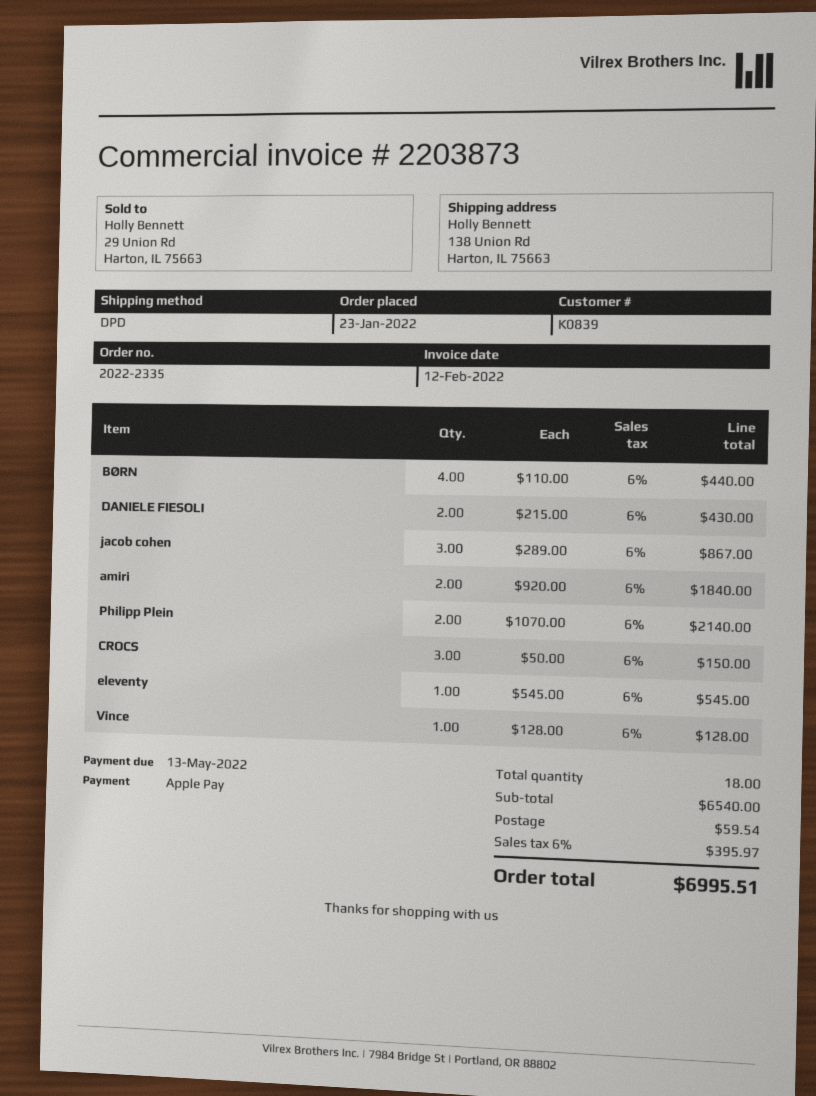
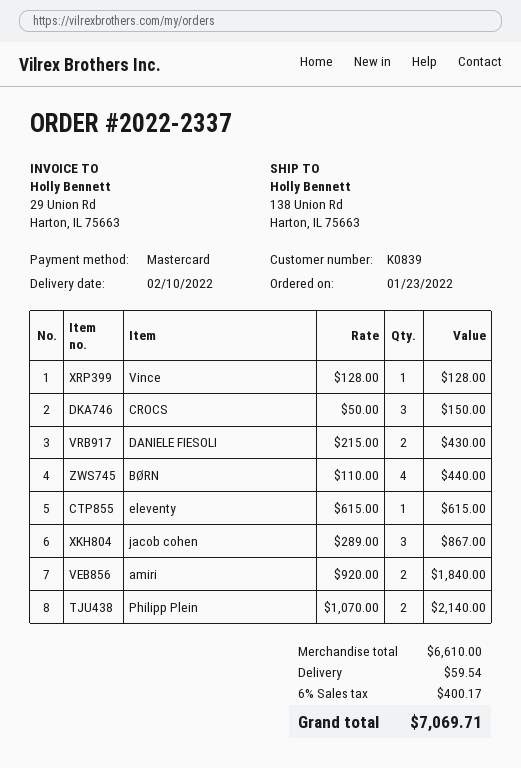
order number: 2022-2335 -> 2022-2337
payment method: Apple Pay -> Mastercard
eleventy: 1 x 545.00 = 545.00 -> 1 x 615.00 = 615.00
subtotal: 6540.00 -> 6610.00
tax: 6% = 395.97 -> 6% = 400.17
total: 6995.51 -> 7069.71

